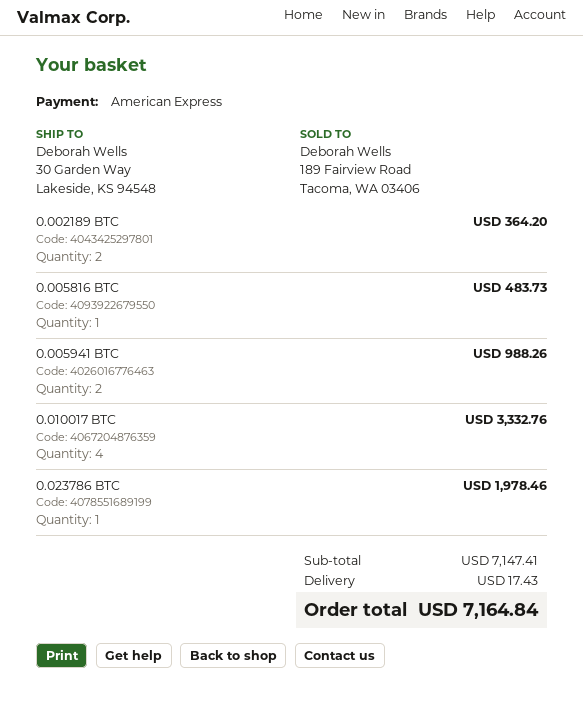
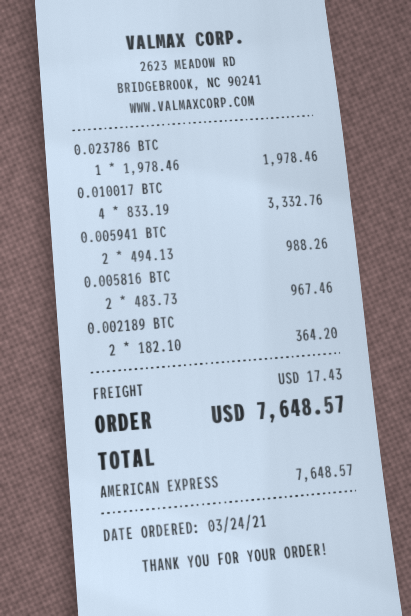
0.005816 BTC: 1 for 483.73 -> 2 for 967.46
total: 7164.84 -> 7648.57

